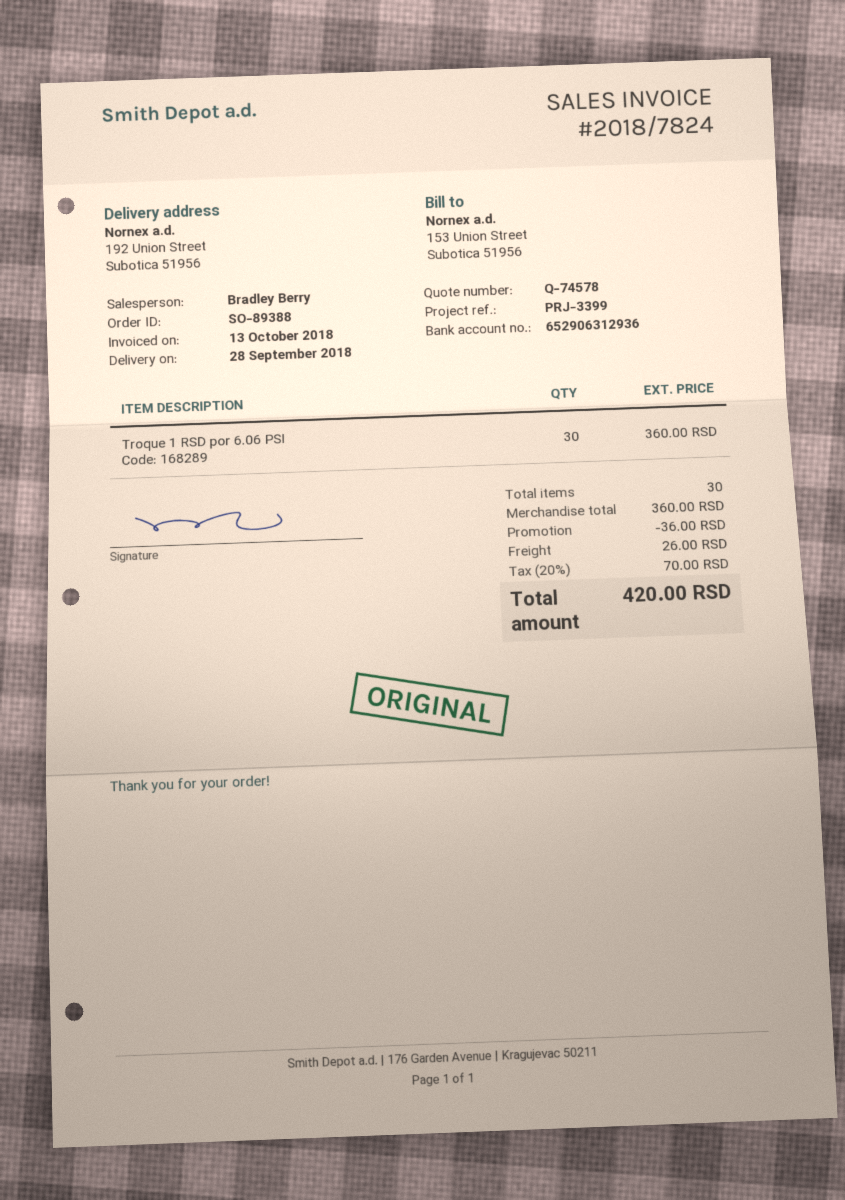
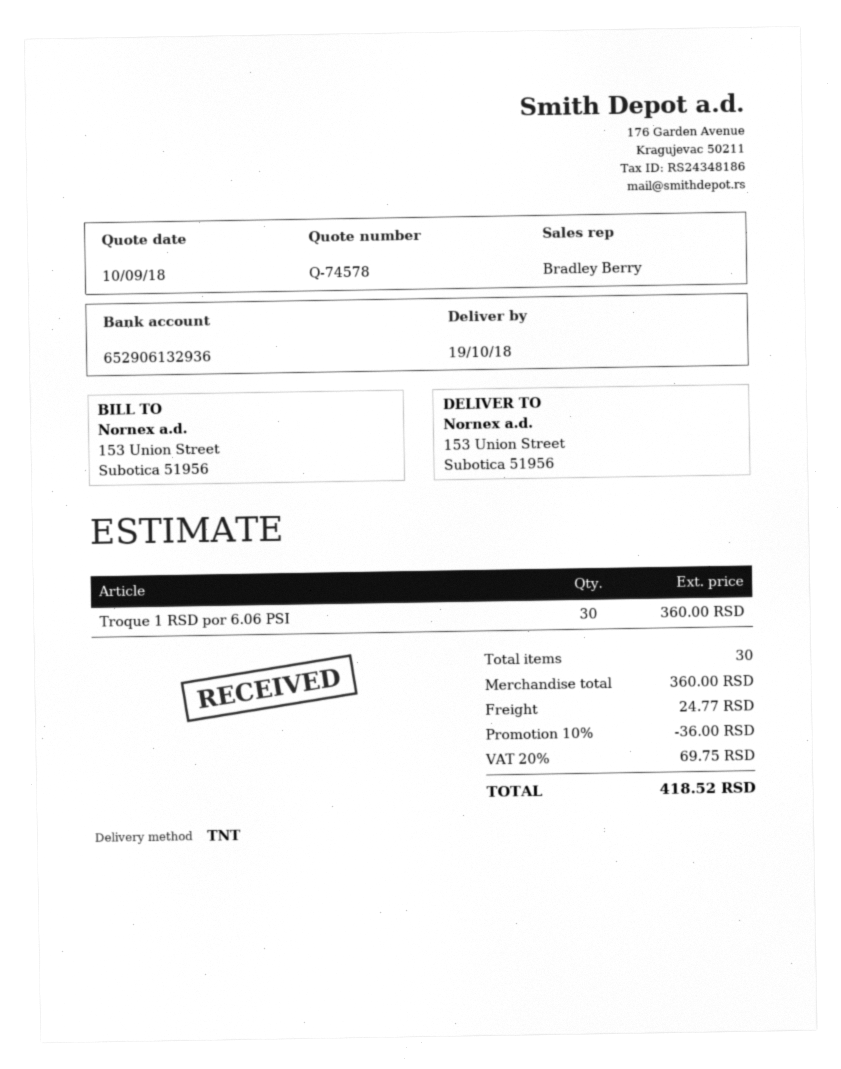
delivery date: 2018-09-28 -> 2018-10-19
bank account: 652906312936 -> 652906132936
ship to: 192 Union Street, Subotica 51956 -> 153 Union Street, Subotica 51956
shipping: 26.00 -> 24.77
tax: 20% = 70.00 -> 20% = 69.75
total: 420.00 -> 418.52

